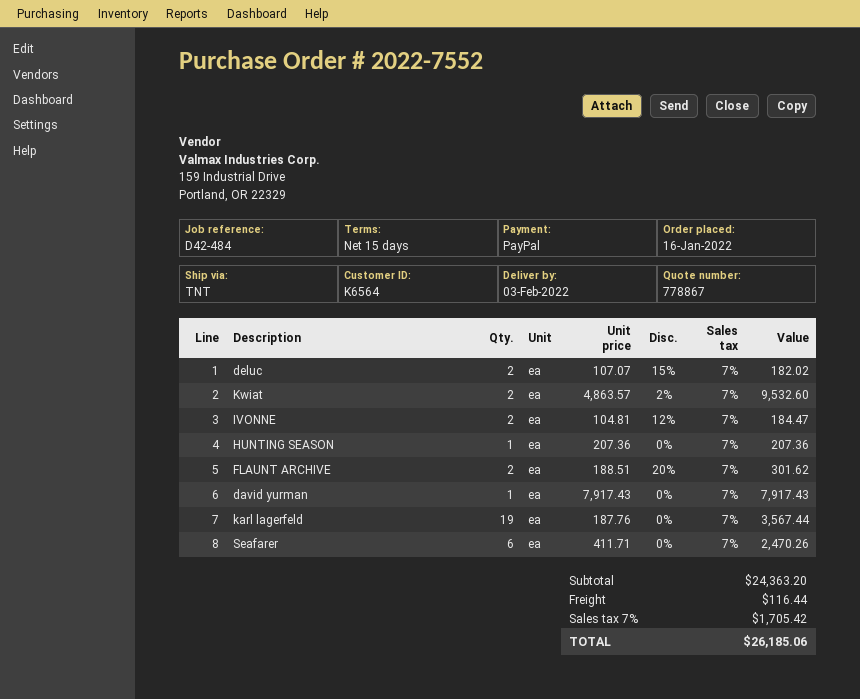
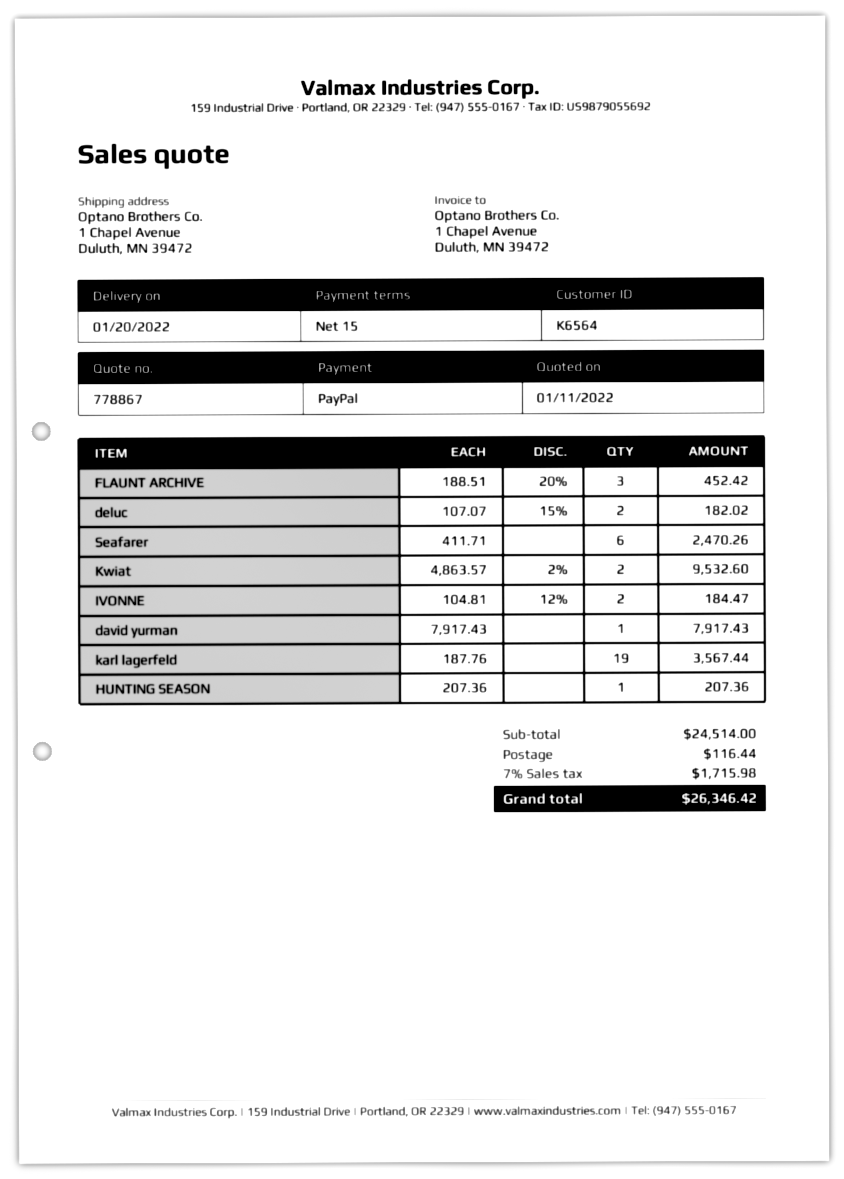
delivery date: 2022-02-03 -> 2022-01-20
FLAUNT ARCHIVE: 2 x 188.51 - 20% = 301.62 -> 3 x 188.51 - 20% = 452.42
subtotal: 24363.20 -> 24514.00
tax: 7% = 1705.42 -> 7% = 1715.98
total: 26185.06 -> 26346.42

